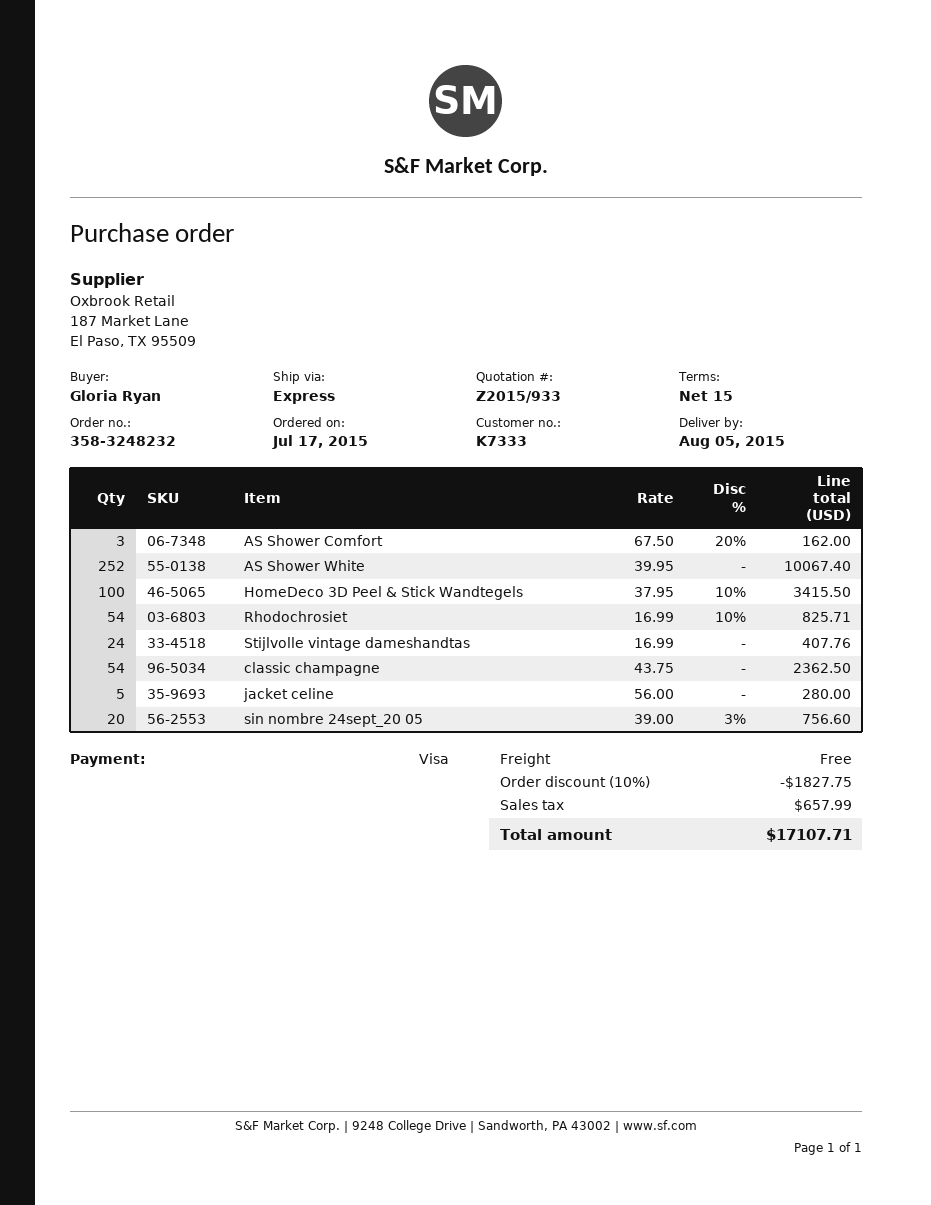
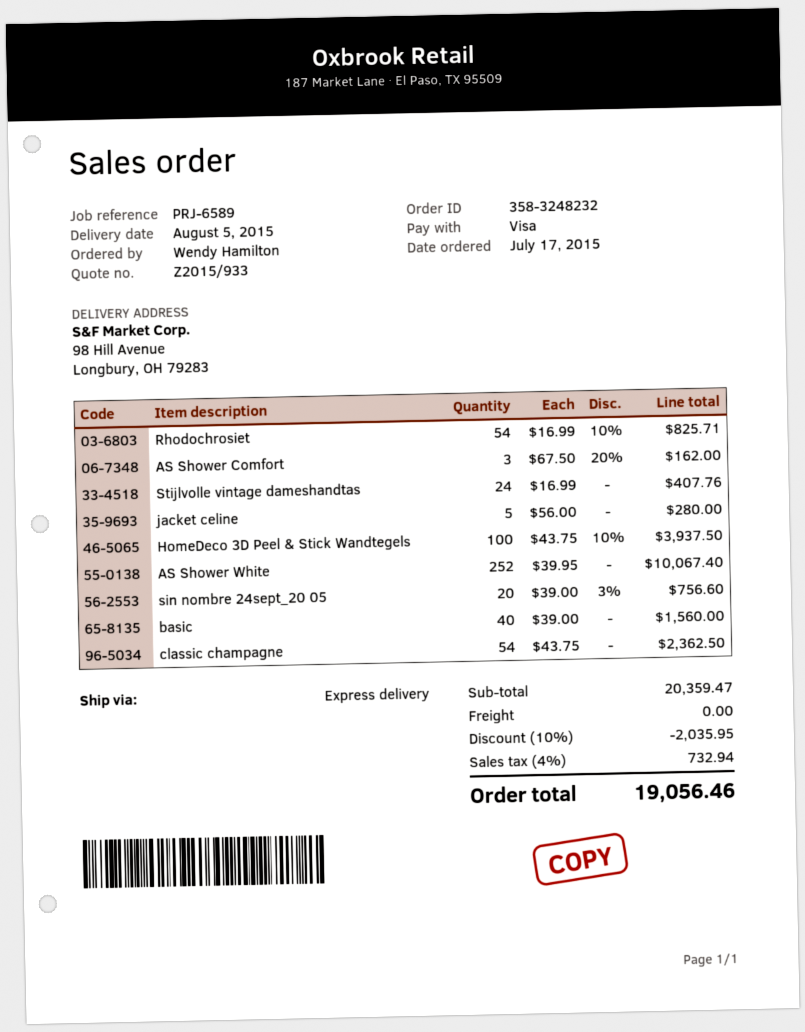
ordered by: Gloria Ryan -> Wendy Hamilton
HomeDeco 3D Peel & Stick Wandtegels: 100 x 37.95 - 10% = 3415.50 -> 100 x 43.75 - 10% = 3937.50
basic: none -> 40 x 39.00 = 1560.00
discount: 10% = 1827.75 -> 10% = 2035.95
tax: 657.99 -> 732.94
total: 17107.71 -> 19056.46

